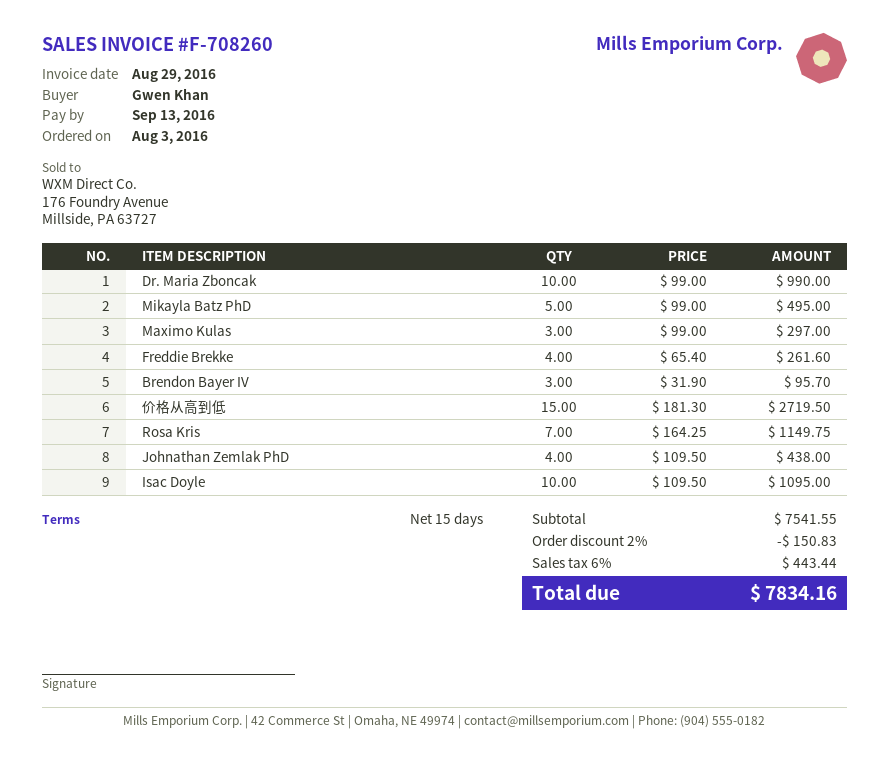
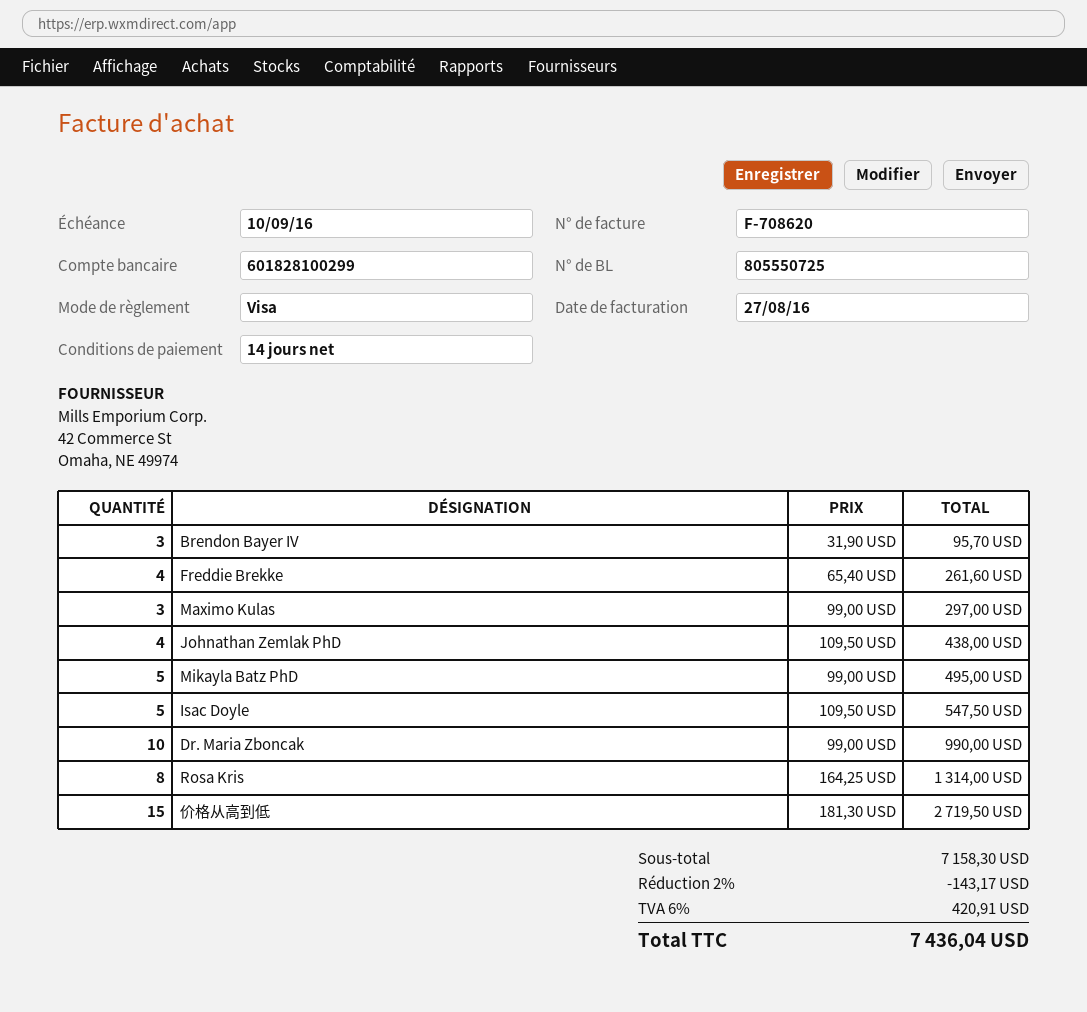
invoice number: F-708260 -> F-708620
invoice date: 2016-08-29 -> 2016-08-27
payment terms: 15 days -> 14 days
due date: 2016-09-13 -> 2016-09-10
Rosa Kris: 7 x 164.25 = 1149.75 -> 8 x 164.25 = 1314.00
Isac Doyle: 10 x 109.50 = 1095.00 -> 5 x 109.50 = 547.50
subtotal: 7541.55 -> 7158.30
discount: 2% = 150.83 -> 2% = 143.17
tax: 6% = 443.44 -> 6% = 420.91
total: 7834.16 -> 7436.04

